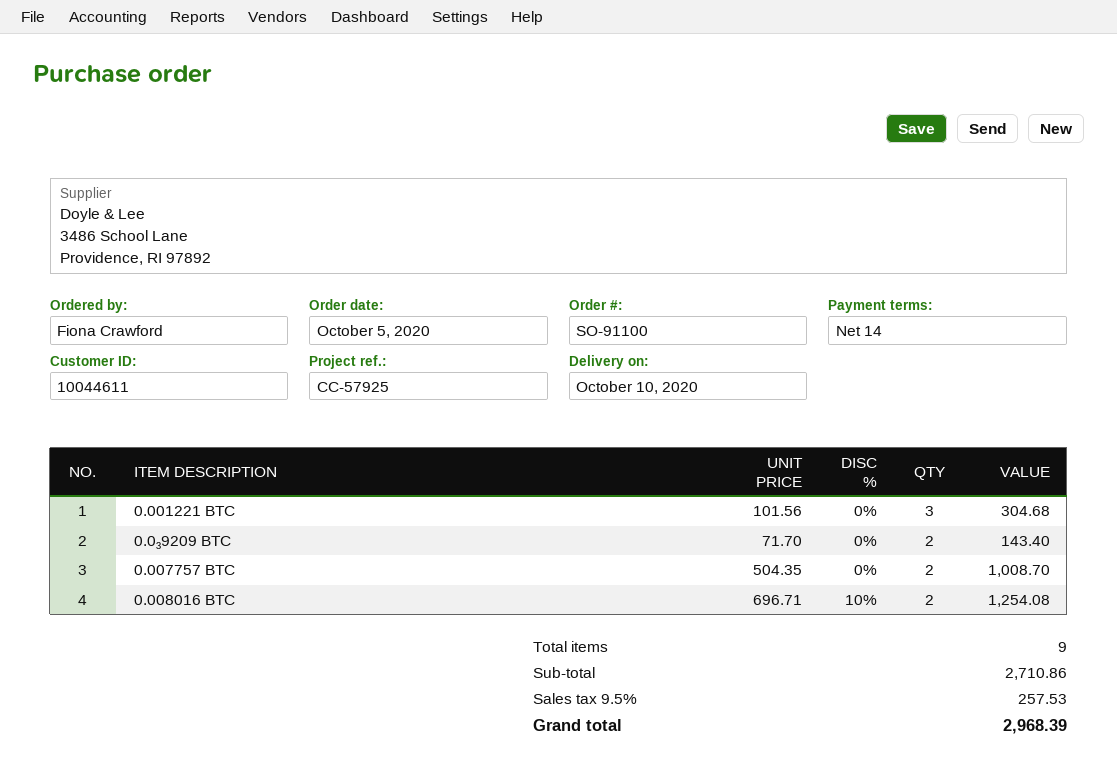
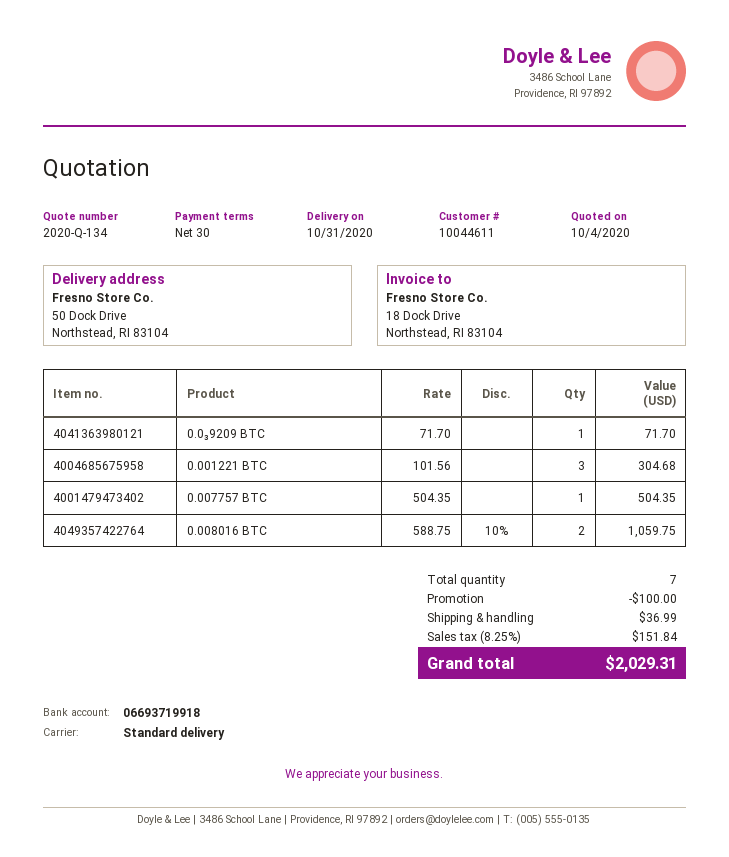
delivery date: 2020-10-10 -> 2020-10-31
payment terms: 14 days -> 30 days
0.0₃9209 BTC: 2 x 71.70 = 143.40 -> 1 x 71.70 = 71.70
0.007757 BTC: 2 x 504.35 = 1008.70 -> 1 x 504.35 = 504.35
0.008016 BTC: 2 x 696.71 - 10% = 1254.08 -> 2 x 588.75 - 10% = 1059.75
total quantity: 9 -> 7
discount: none -> 100.00
shipping: none -> 36.99
tax: 9.5% = 257.53 -> 8.25% = 151.84
total: 2968.39 -> 2029.31

